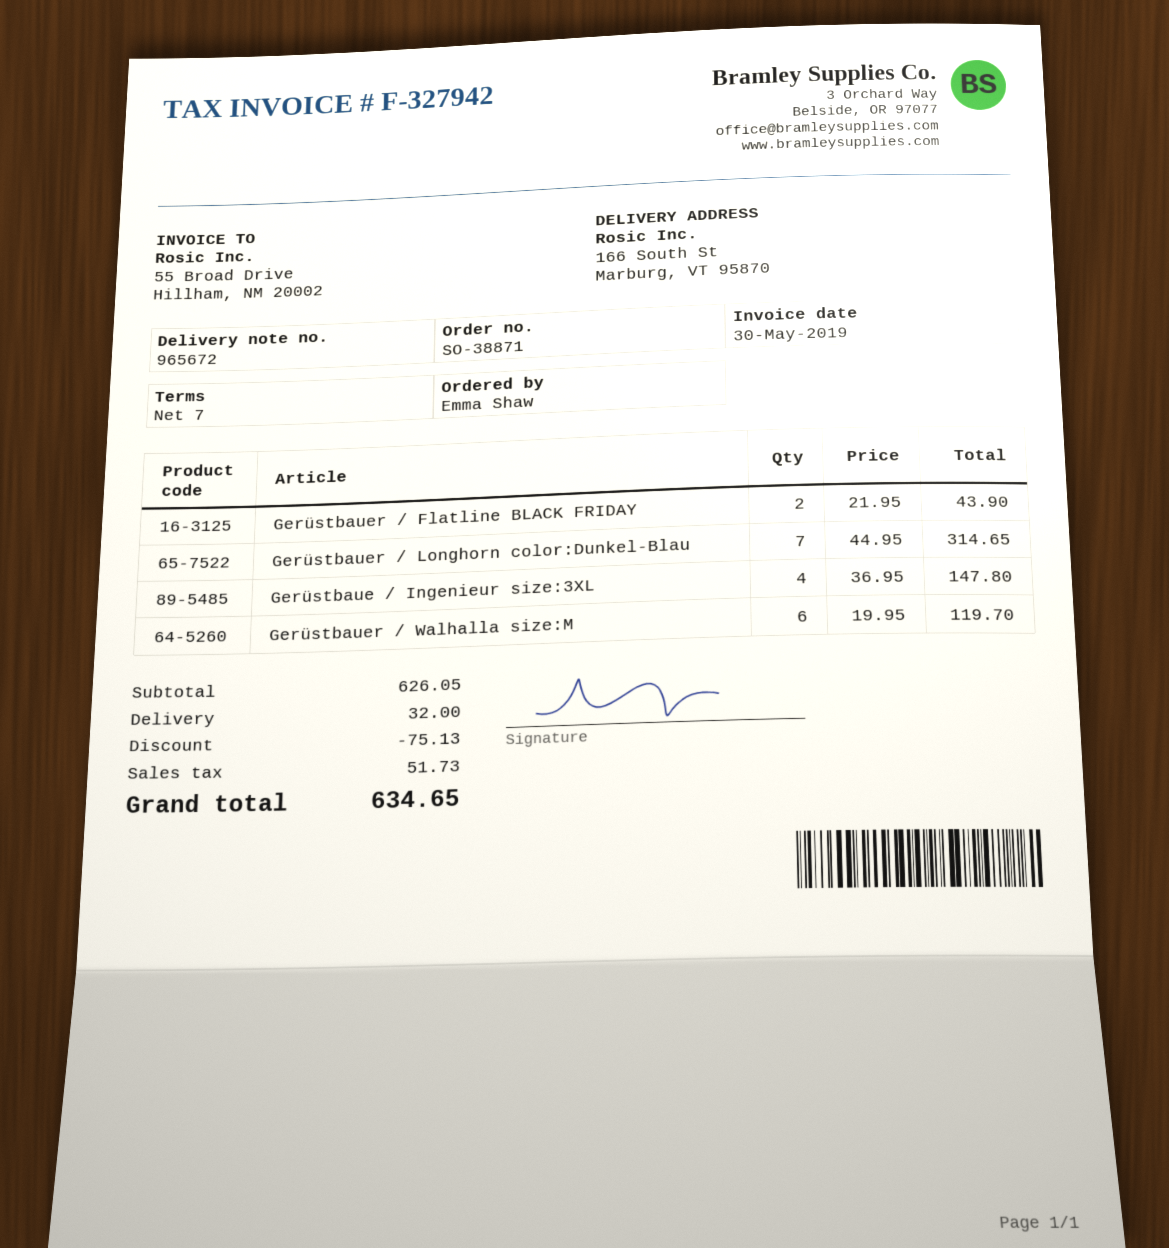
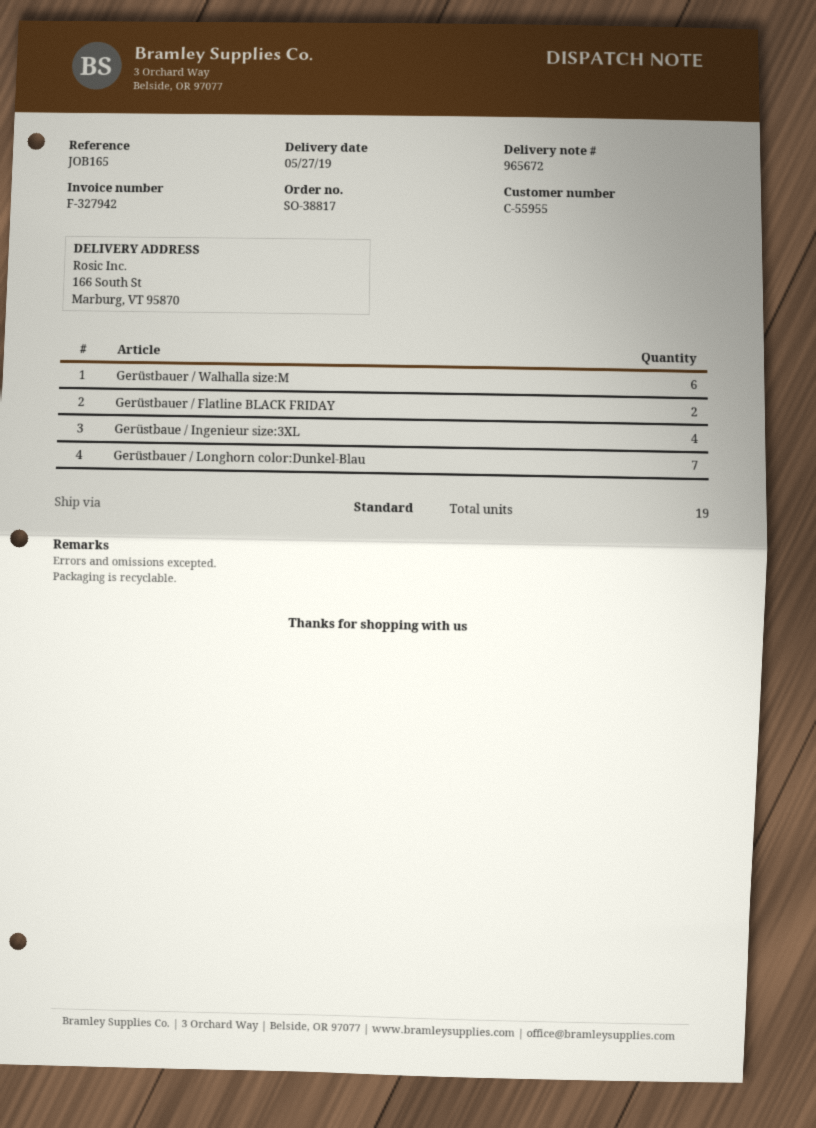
order number: SO-38871 -> SO-38817

